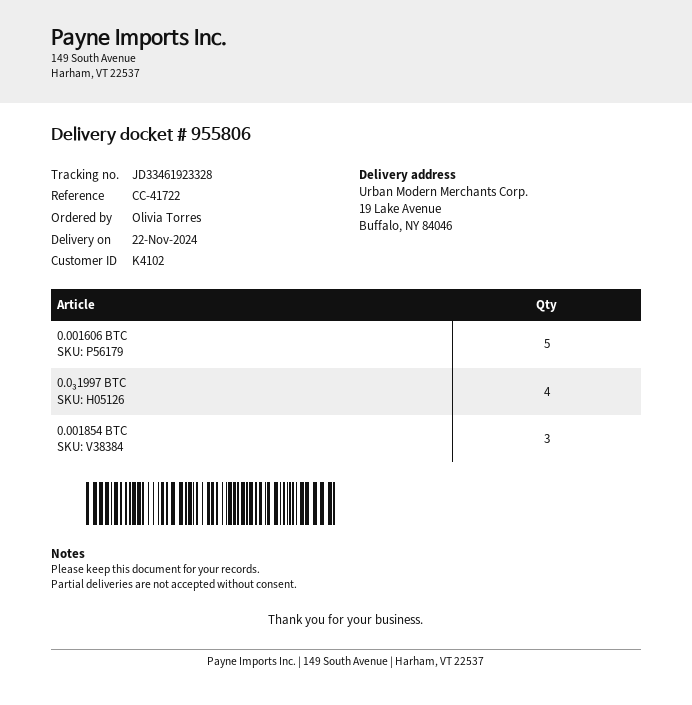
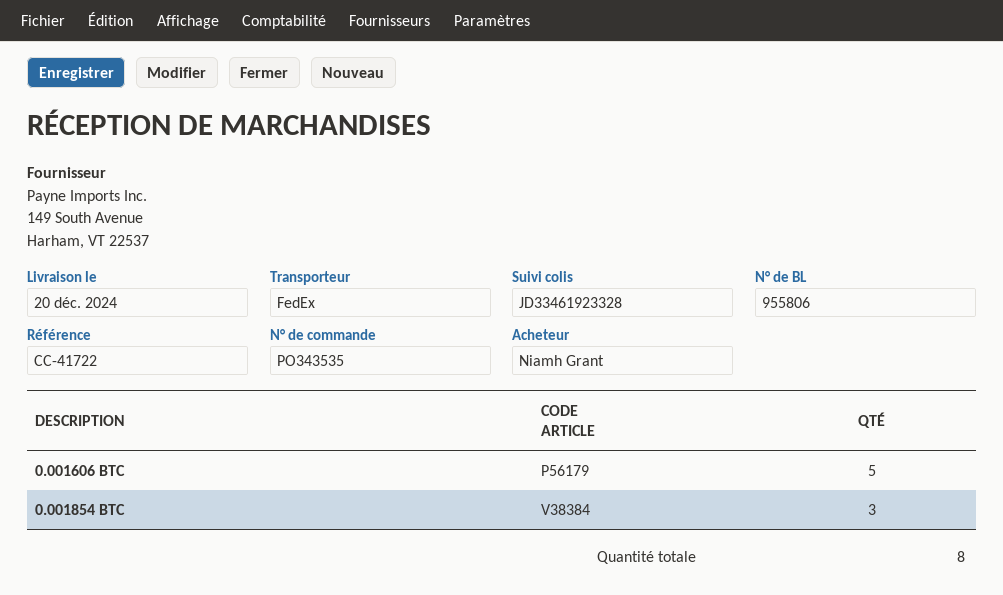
delivery date: 2024-11-22 -> 2024-12-20
ordered by: Olivia Torres -> Niamh Grant
0.0₃1997 BTC: 4 -> none

